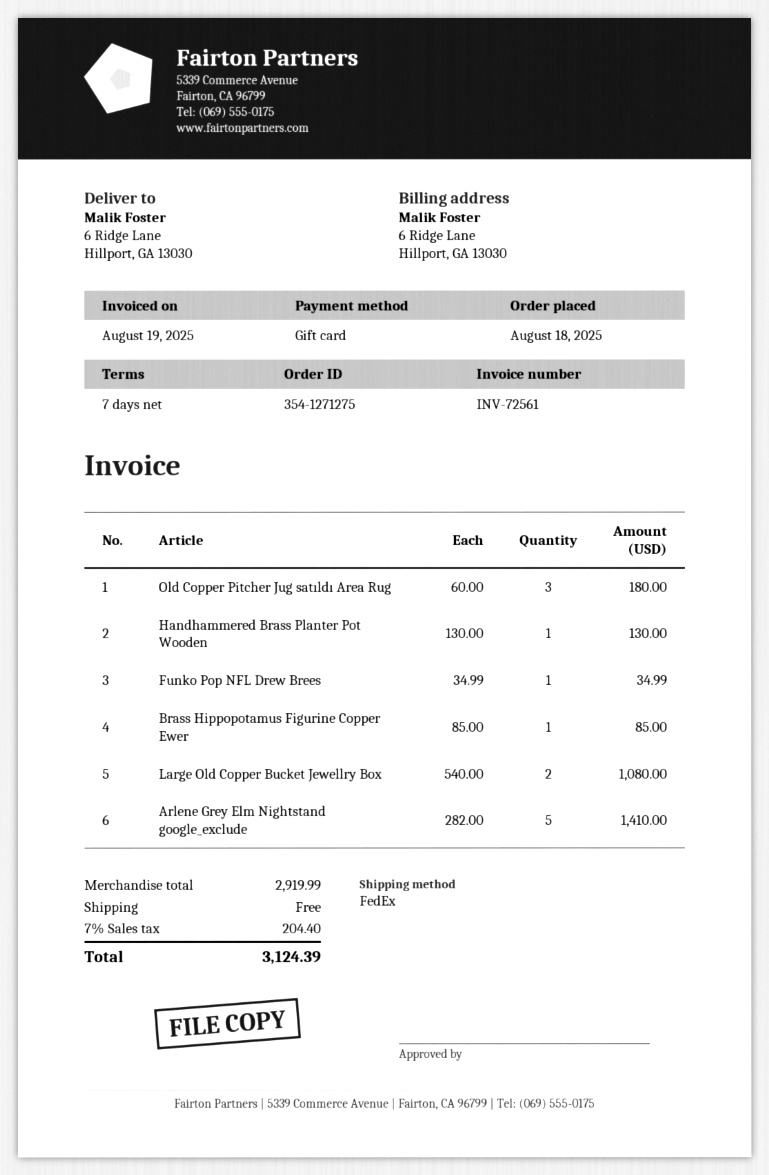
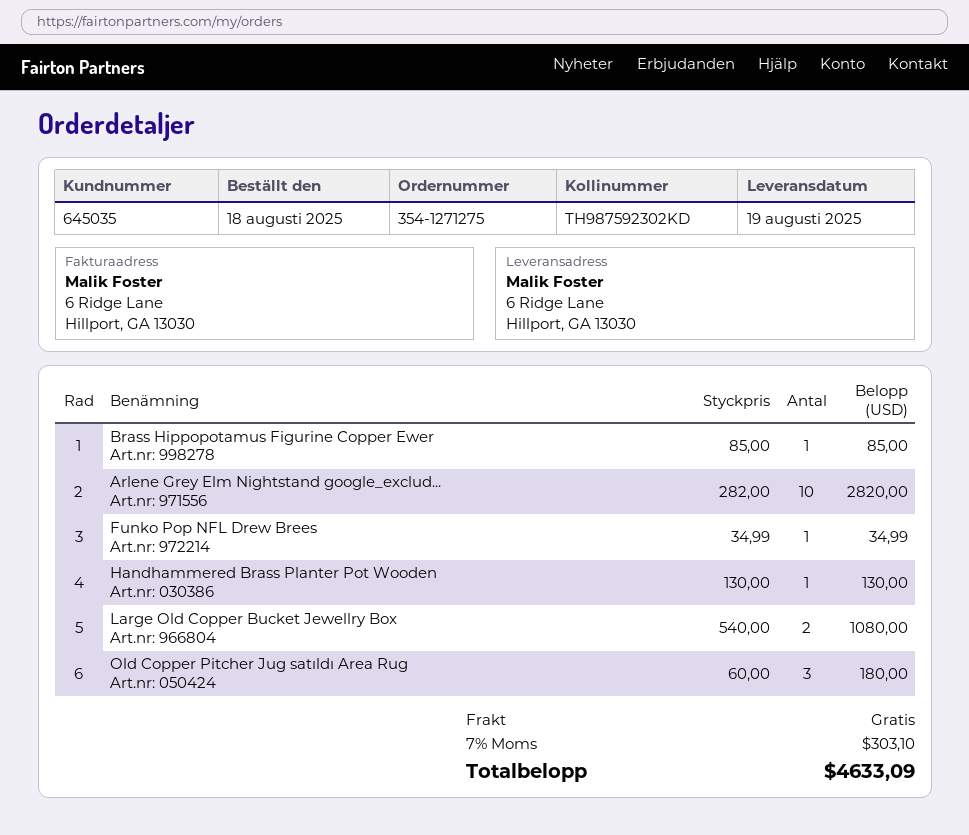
Arlene Grey Elm Nightstand google_exclude: 5 x 282.00 = 1410.00 -> 10 x 282.00 = 2820.00
tax: 7% = 204.40 -> 7% = 303.10
total: 3124.39 -> 4633.09

